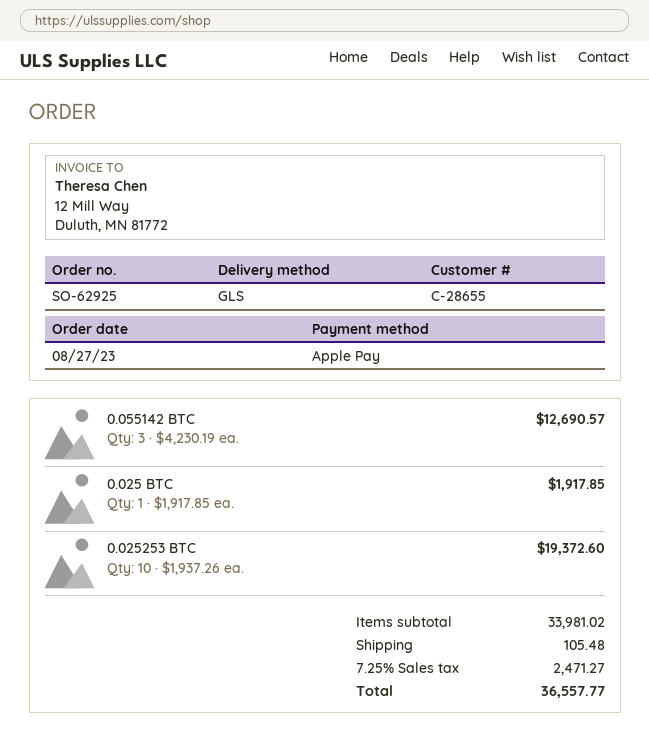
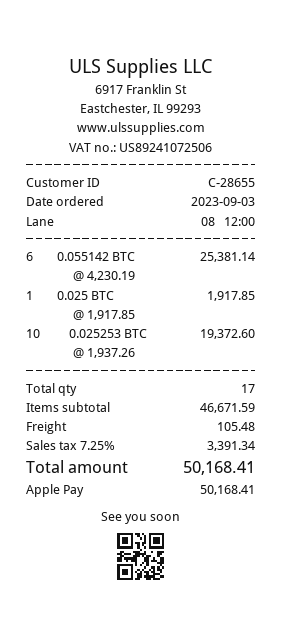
order date: 2023-08-27 -> 2023-09-03
0.055142 BTC: 3 x 4230.19 = 12690.57 -> 6 x 4230.19 = 25381.14
subtotal: 33981.02 -> 46671.59
tax: 7.25% = 2471.27 -> 7.25% = 3391.34
total: 36557.77 -> 50168.41

